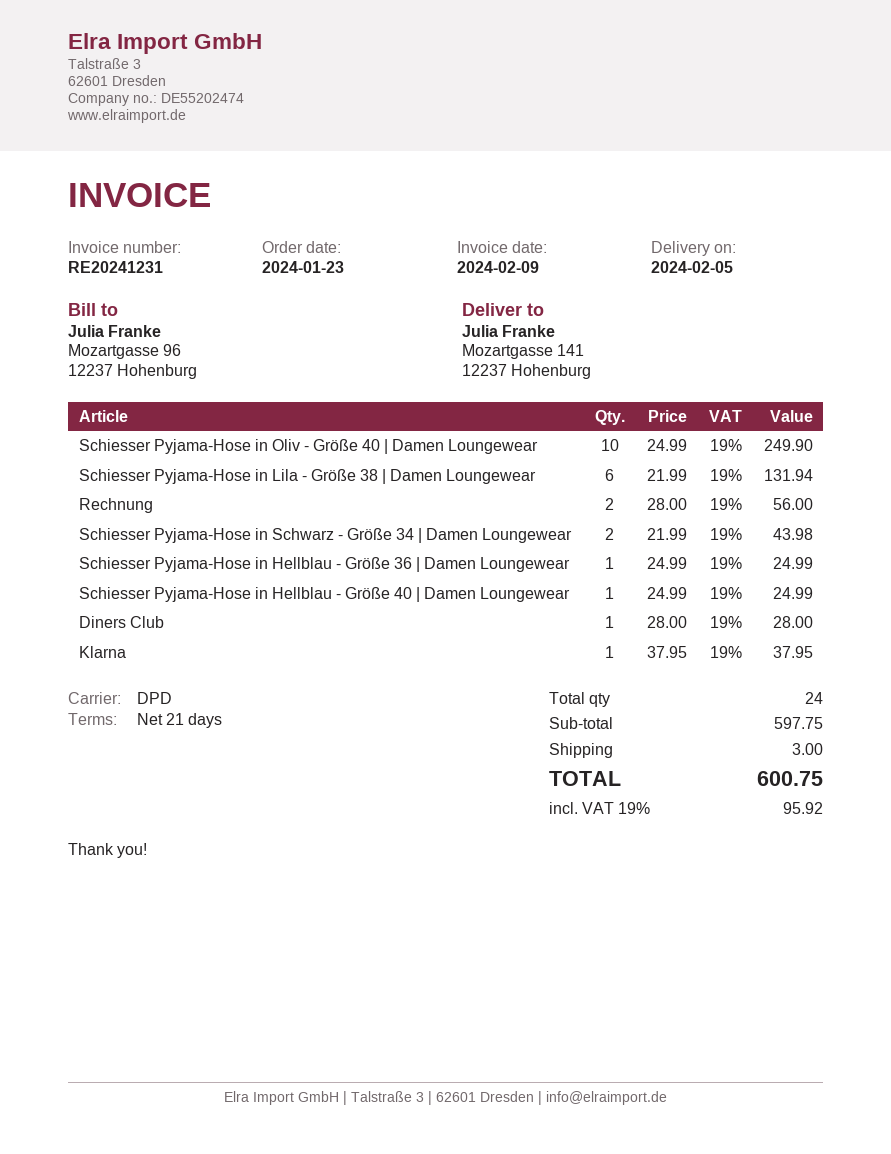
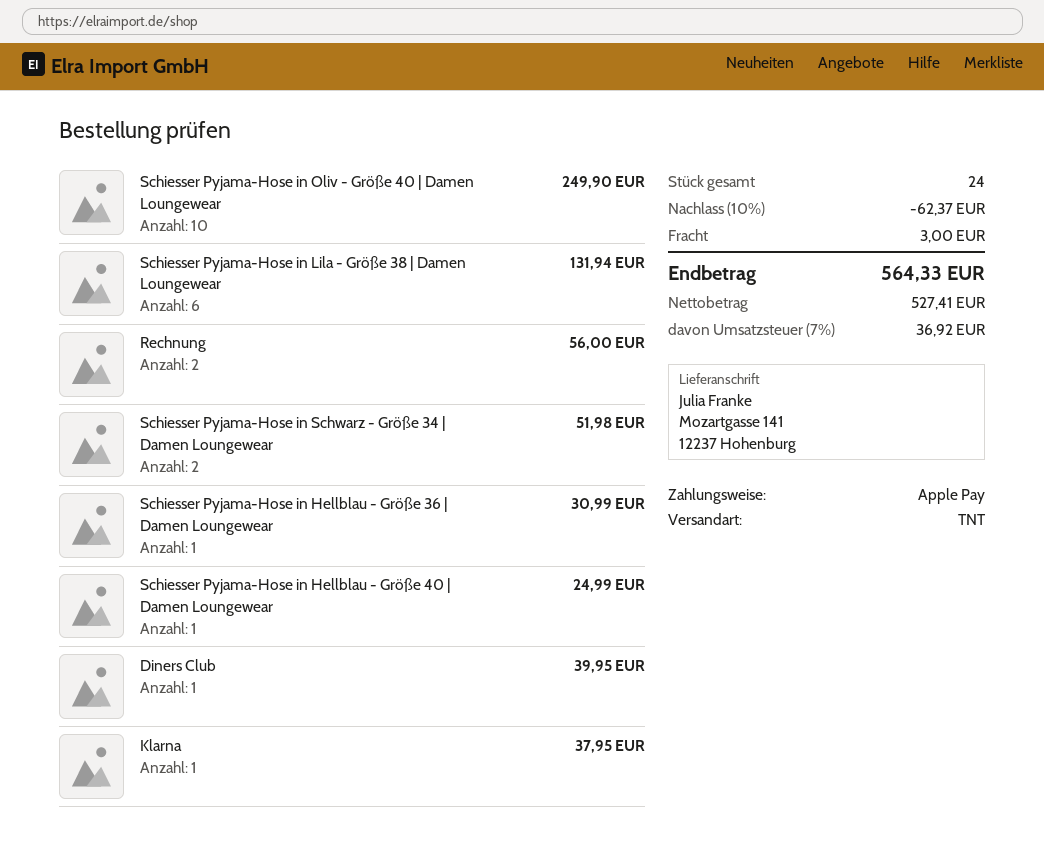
shipping method: DPD -> TNT
Schiesser Pyjama-Hose in Schwarz - Größe 34 | Damen Loungewear: 2 for 43.98 -> 2 for 51.98
Schiesser Pyjama-Hose in Hellblau - Größe 36 | Damen Loungewear: 1 for 24.99 -> 1 for 30.99
Diners Club: 1 for 28.00 -> 1 for 39.95
discount: none -> 10% = 62.37
tax: 19% = 95.92 -> 7% = 36.92
total: 600.75 -> 564.33

